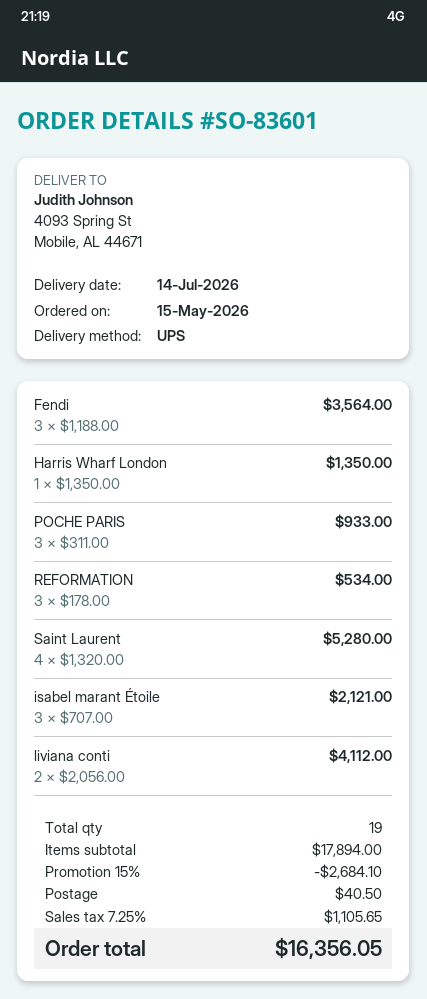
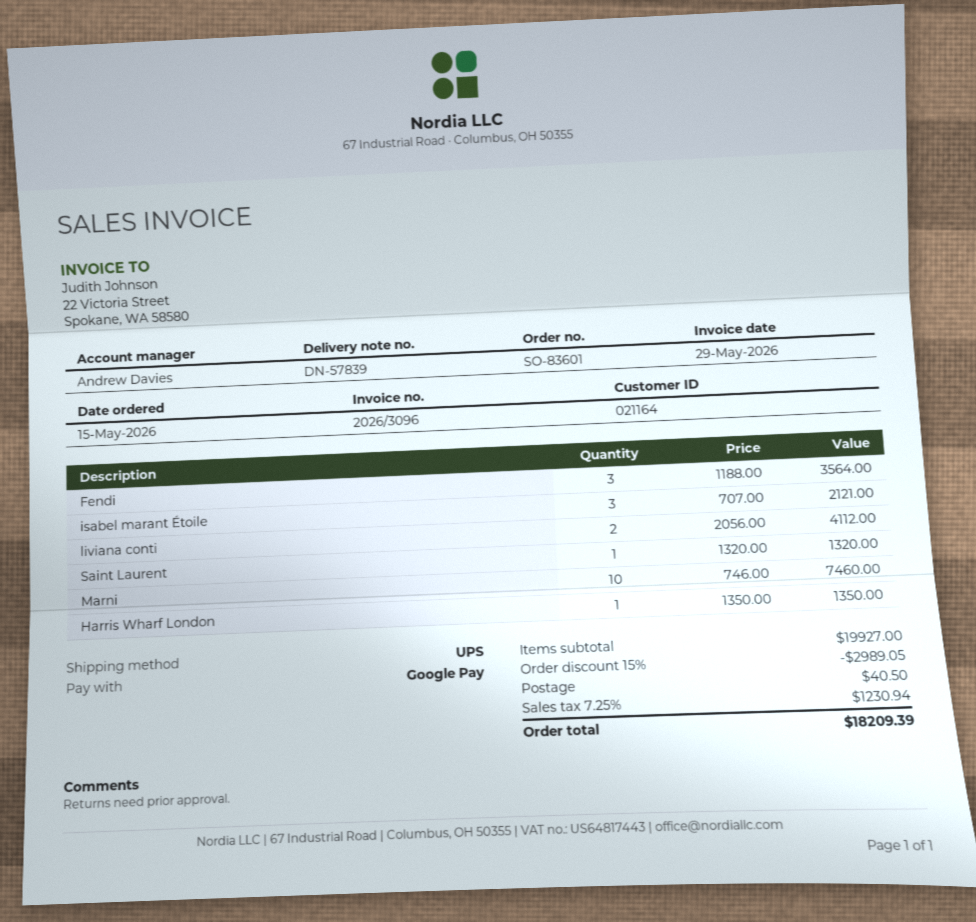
POCHE PARIS: 3 x 311.00 = 933.00 -> none
REFORMATION: 3 x 178.00 = 534.00 -> none
Saint Laurent: 4 x 1320.00 = 5280.00 -> 1 x 1320.00 = 1320.00
Marni: none -> 10 x 746.00 = 7460.00
subtotal: 17894.00 -> 19927.00
discount: 15% = 2684.10 -> 15% = 2989.05
tax: 7.25% = 1105.65 -> 7.25% = 1230.94
total: 16356.05 -> 18209.39

